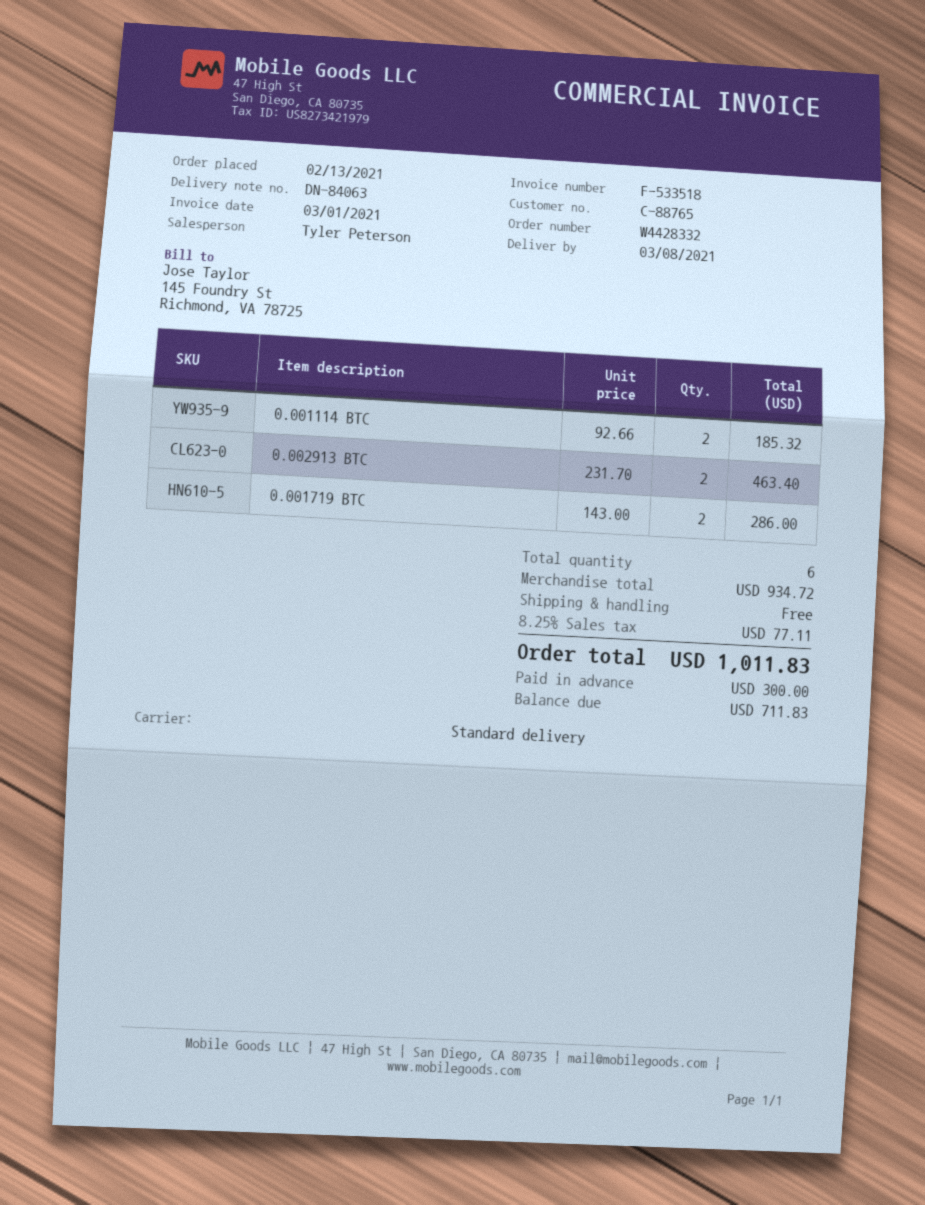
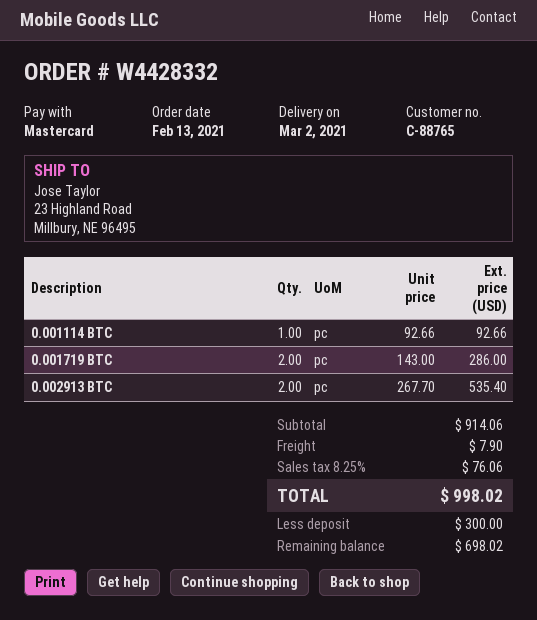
delivery date: 2021-03-08 -> 2021-03-02
0.001114 BTC: 2 x 92.66 = 185.32 -> 1 x 92.66 = 92.66
0.002913 BTC: 2 x 231.70 = 463.40 -> 2 x 267.70 = 535.40
subtotal: 934.72 -> 914.06
shipping: 0.00 -> 7.90
tax: 8.25% = 77.11 -> 8.25% = 76.06
total: 1011.83 -> 998.02
balance: 711.83 -> 698.02

